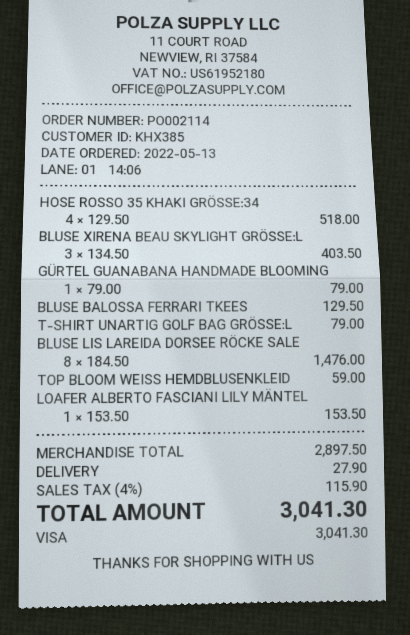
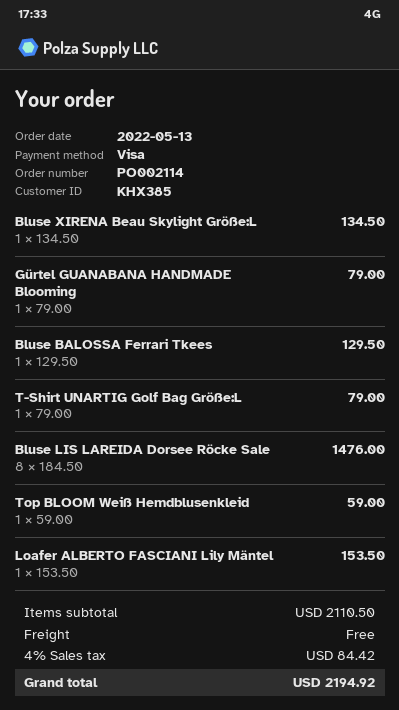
HOSE ROSSO 35 KHAKI GRÖSSE:34: 4 x 129.50 = 518.00 -> none
BLUSE XIRENA BEAU SKYLIGHT GRÖSSE:L: 3 x 134.50 = 403.50 -> 1 x 134.50 = 134.50
subtotal: 2897.50 -> 2110.50
shipping: 27.90 -> 0.00
tax: 4% = 115.90 -> 4% = 84.42
total: 3041.30 -> 2194.92

